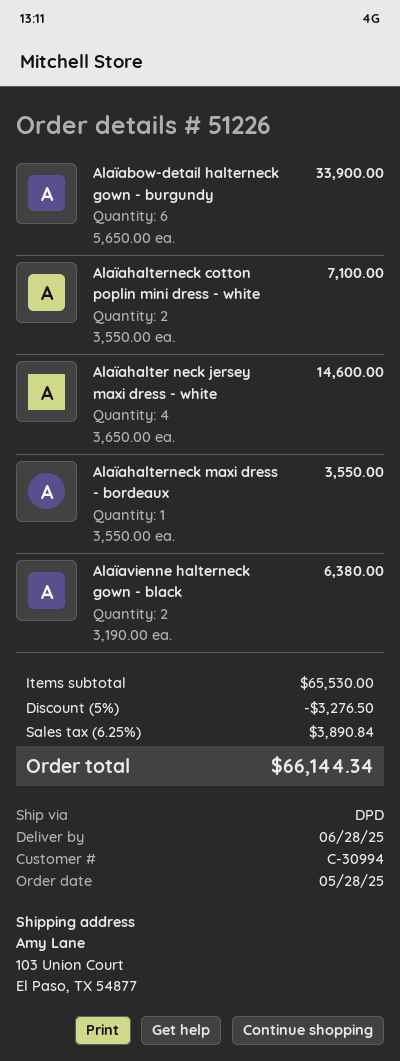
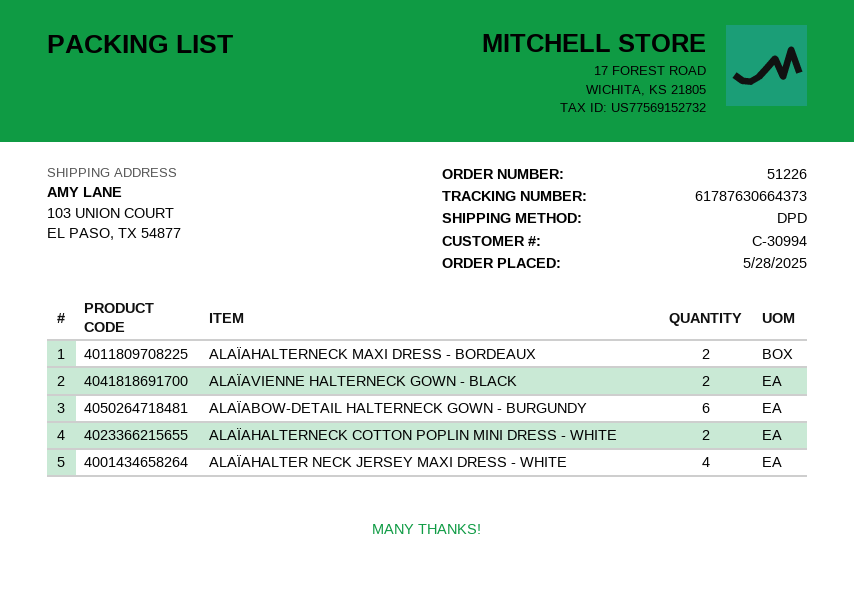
Alaïahalterneck maxi dress - bordeaux: 1 -> 2

